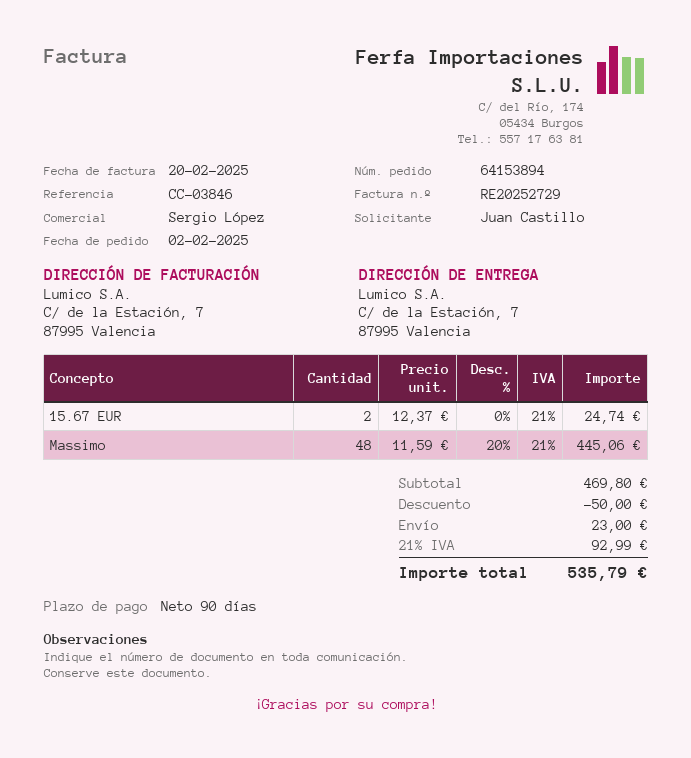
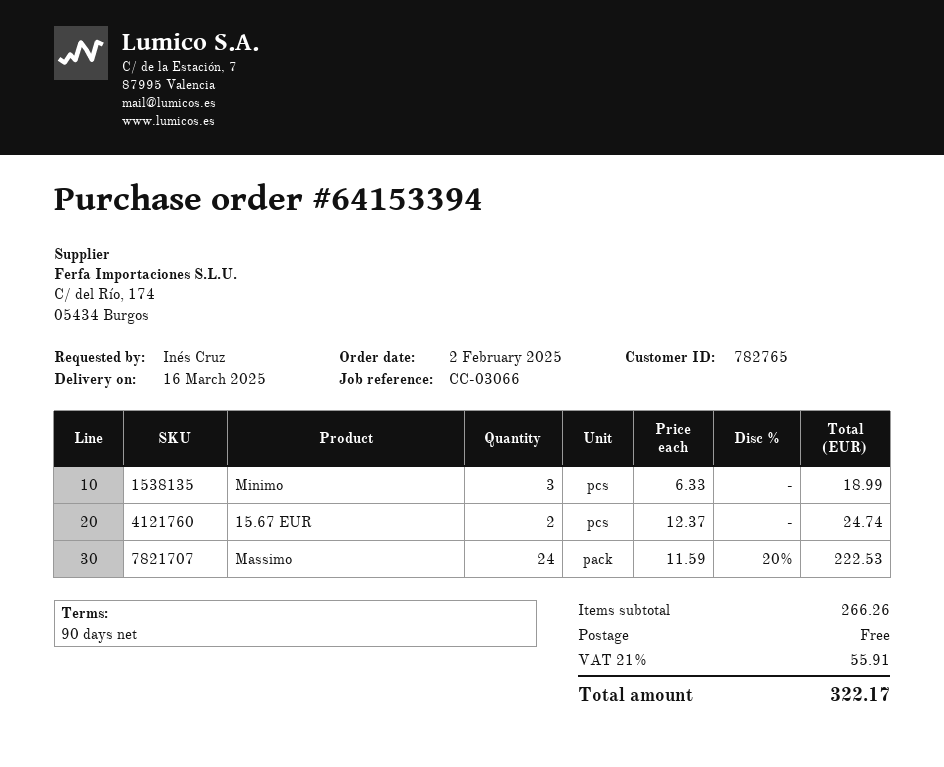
order number: 64153894 -> 64153394
reference: CC-03846 -> CC-03066
ordered by: Juan Castillo -> Inés Cruz
Massimo: 48 x 11.59 - 20% = 445.06 -> 24 x 11.59 - 20% = 222.53
Minimo: none -> 3 x 6.33 = 18.99
subtotal: 469.80 -> 266.26
discount: 50.00 -> none
shipping: 23.00 -> 0.00
tax: 21% = 92.99 -> 21% = 55.91
total: 535.79 -> 322.17

